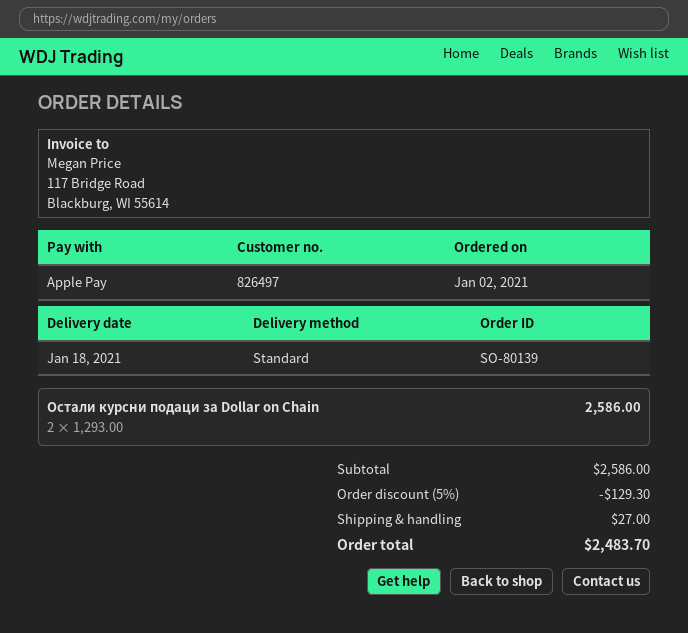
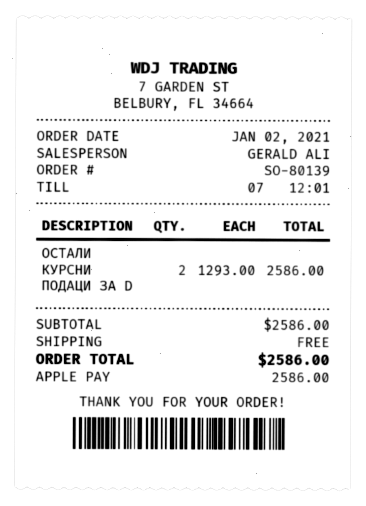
discount: 5% = 129.30 -> none
shipping: 27.00 -> 0.00
total: 2483.70 -> 2586.00

